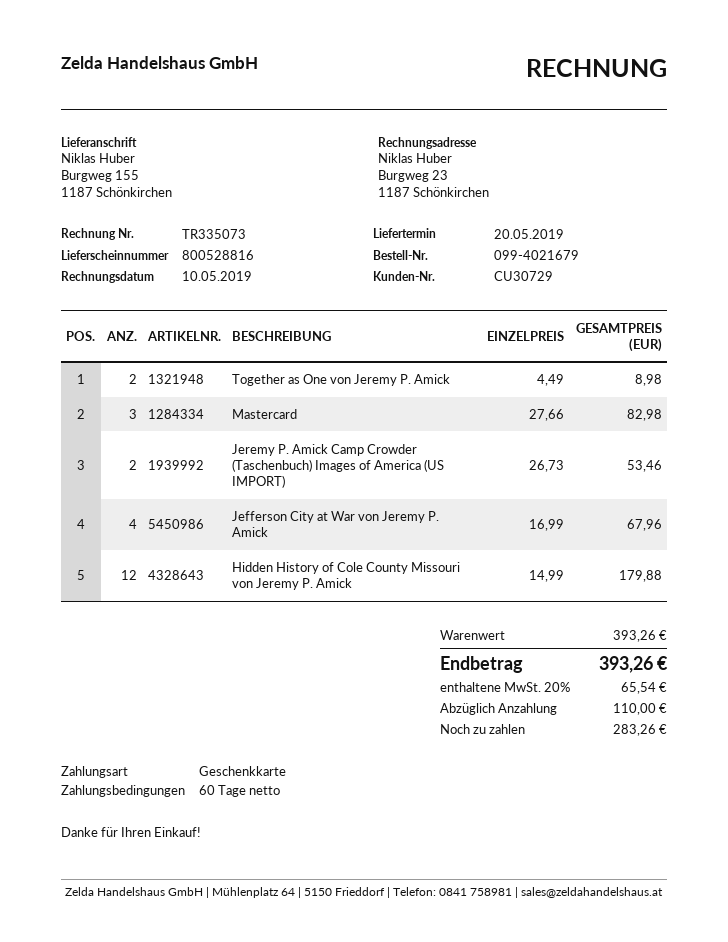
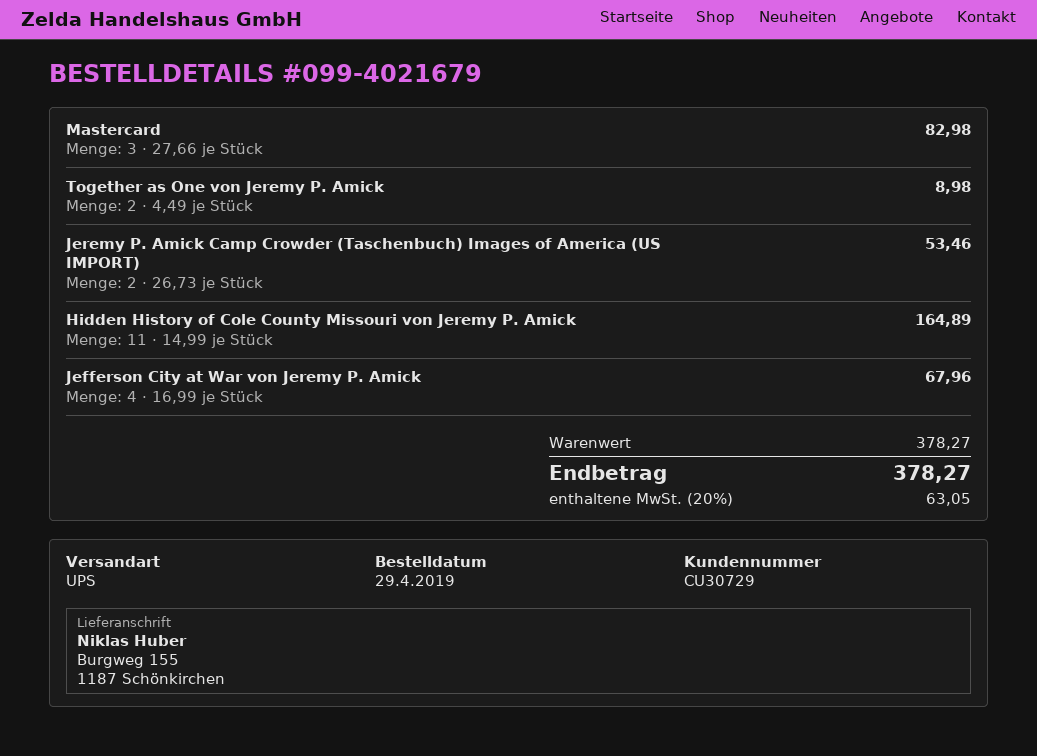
Hidden History of Cole County Missouri von Jeremy P. Amick: 12 x 14.99 = 179.88 -> 11 x 14.99 = 164.89
subtotal: 393.26 -> 378.27
tax: 20% = 65.54 -> 20% = 63.05
total: 393.26 -> 378.27

